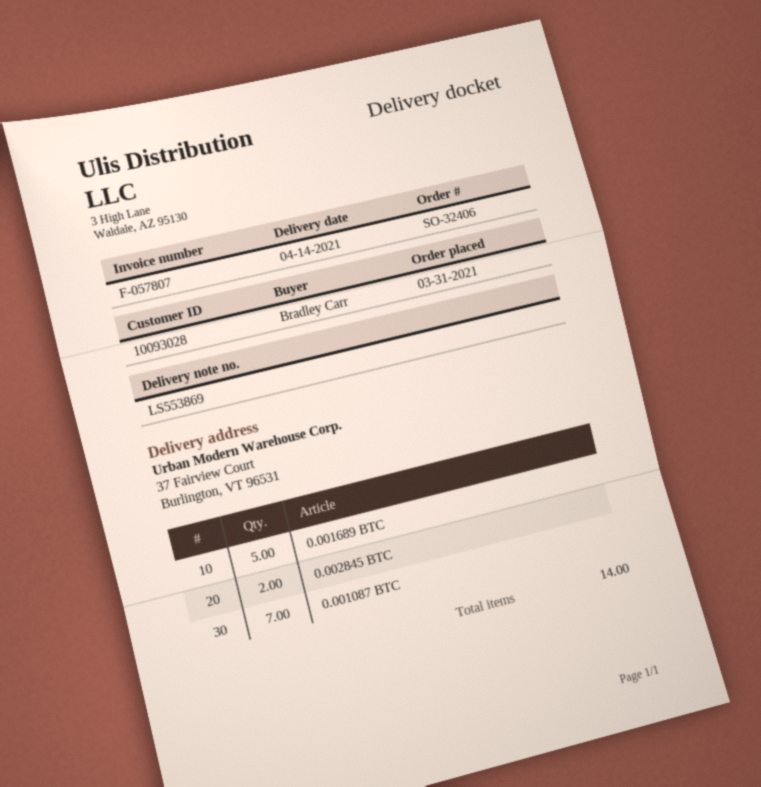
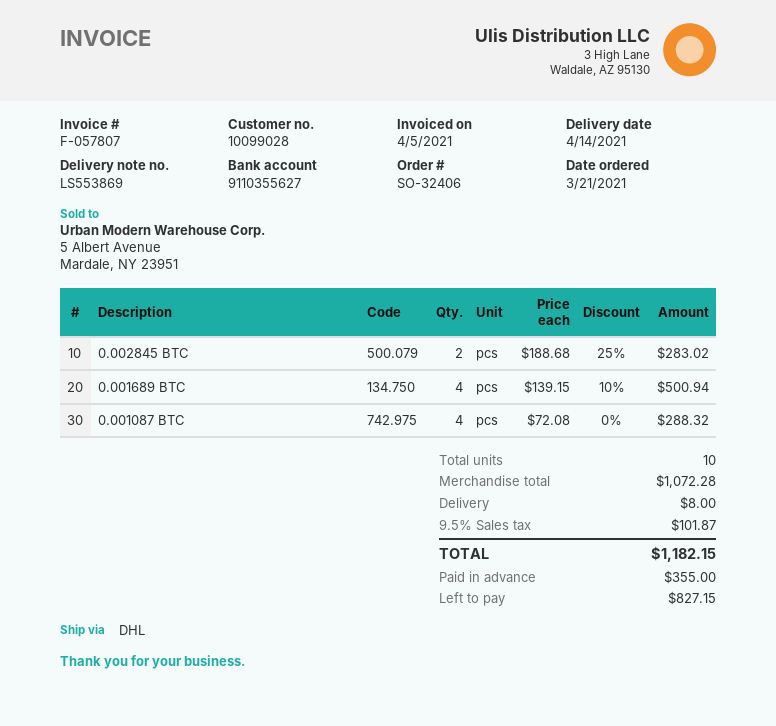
order date: 2021-03-31 -> 2021-03-21
customer number: 10093028 -> 10099028
0.001689 BTC: 5 -> 4
0.001087 BTC: 7 -> 4
total quantity: 14 -> 10

